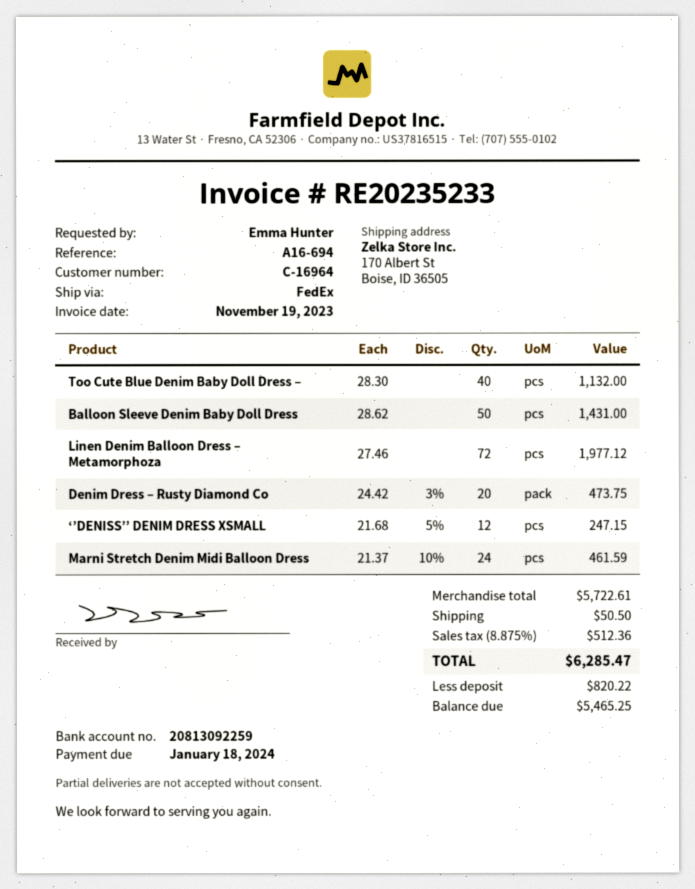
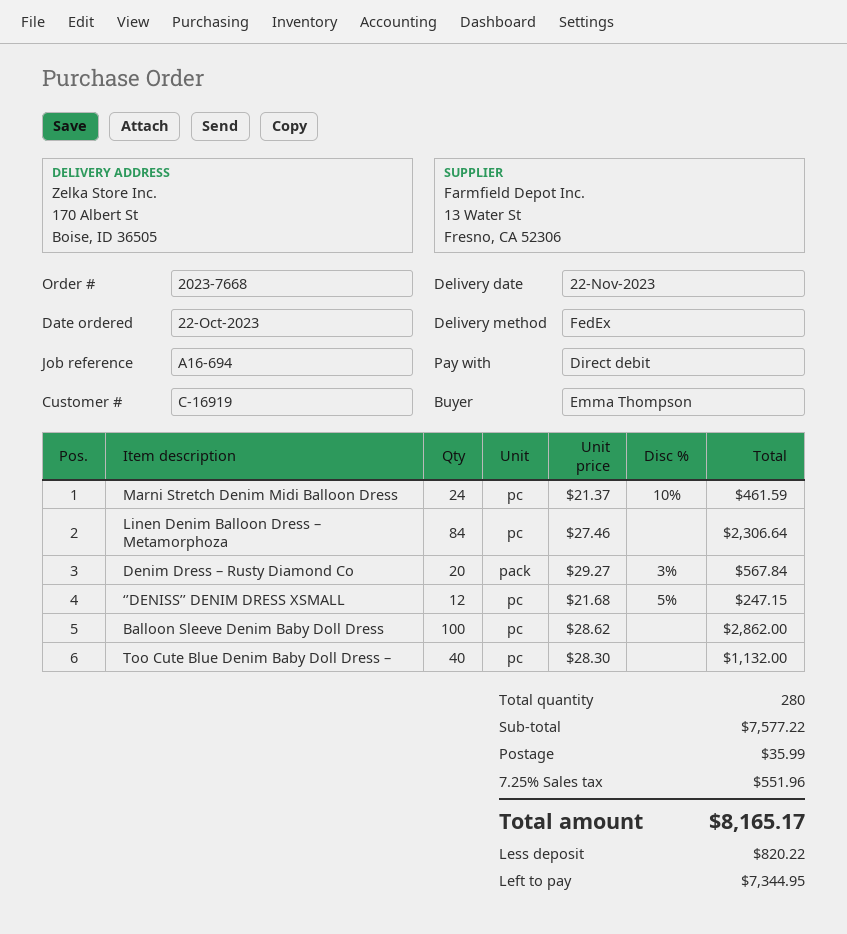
customer number: C-16964 -> C-16919
ordered by: Emma Hunter -> Emma Thompson
Balloon Sleeve Denim Baby Doll Dress: 50 x 28.62 = 1431.00 -> 100 x 28.62 = 2862.00
Linen Denim Balloon Dress – Metamorphoza: 72 x 27.46 = 1977.12 -> 84 x 27.46 = 2306.64
Denim Dress – Rusty Diamond Co: 20 x 24.42 - 3% = 473.75 -> 20 x 29.27 - 3% = 567.84
subtotal: 5722.61 -> 7577.22
shipping: 50.50 -> 35.99
tax: 8.875% = 512.36 -> 7.25% = 551.96
total: 6285.47 -> 8165.17
balance: 5465.25 -> 7344.95

